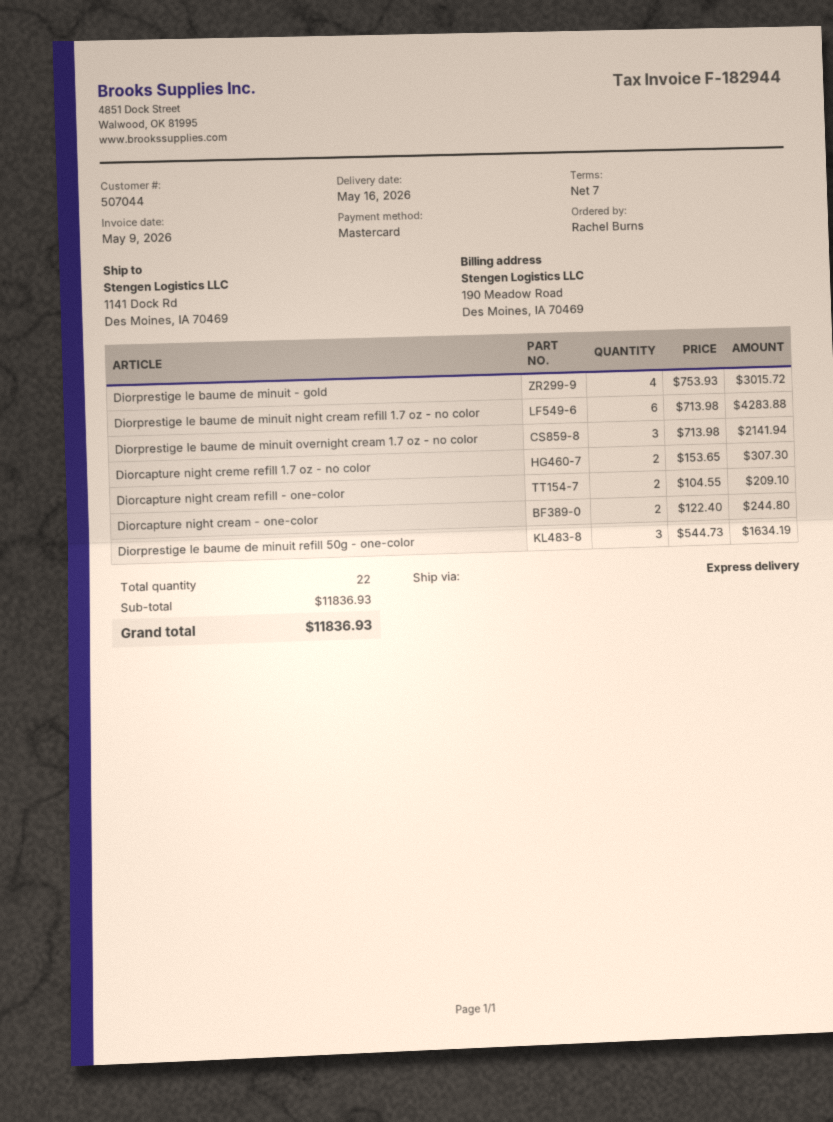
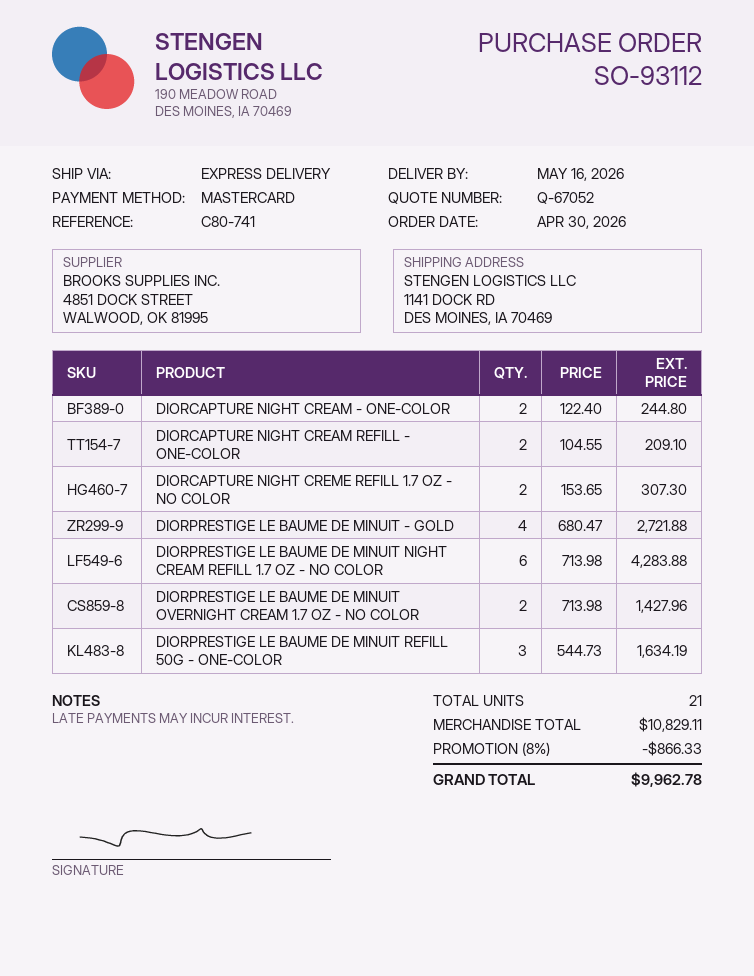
Diorprestige le baume de minuit - gold: 4 x 753.93 = 3015.72 -> 4 x 680.47 = 2721.88
Diorprestige le baume de minuit overnight cream 1.7 oz - no color: 3 x 713.98 = 2141.94 -> 2 x 713.98 = 1427.96
total quantity: 22 -> 21
subtotal: 11836.93 -> 10829.11
discount: none -> 8% = 866.33
total: 11836.93 -> 9962.78

